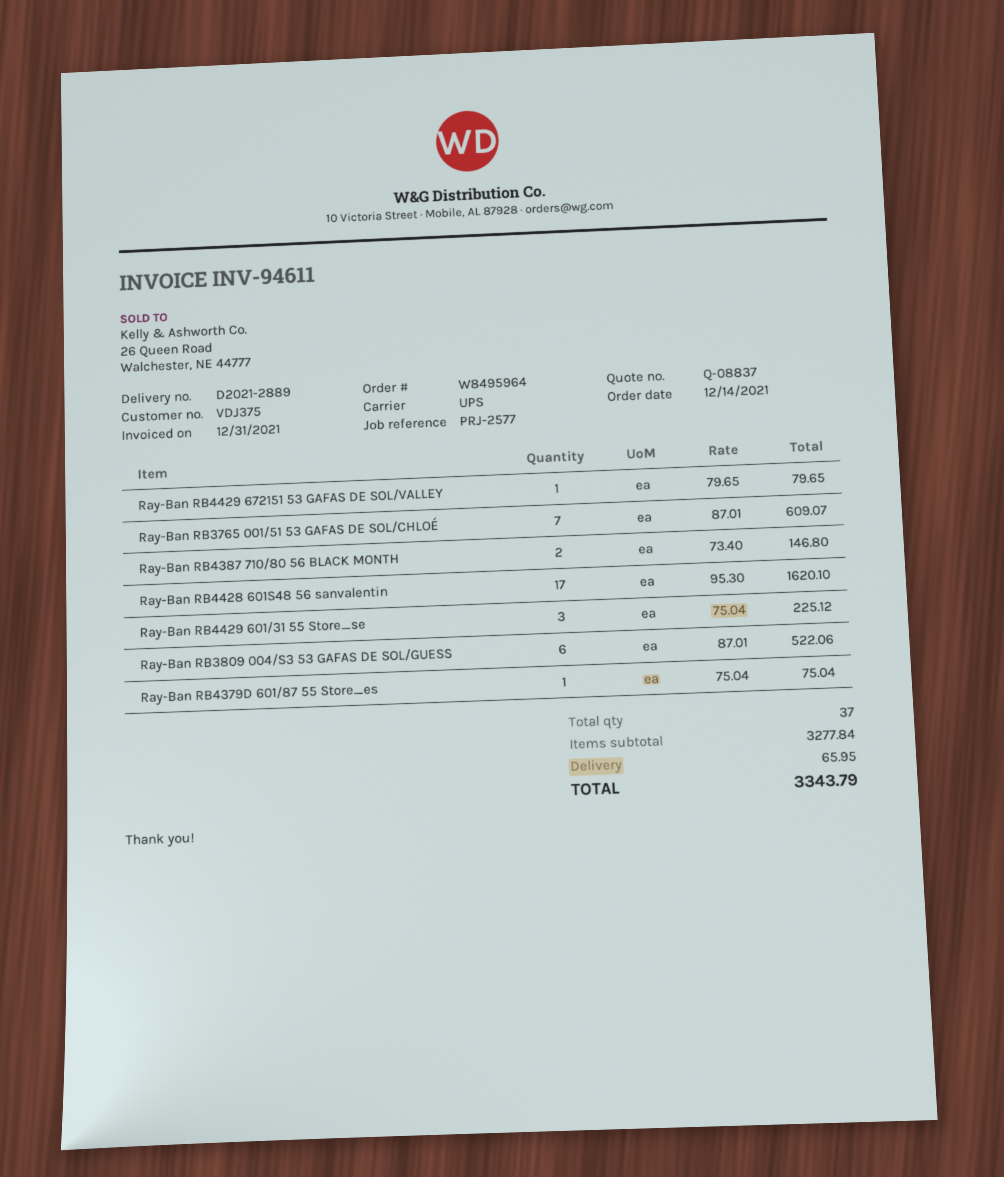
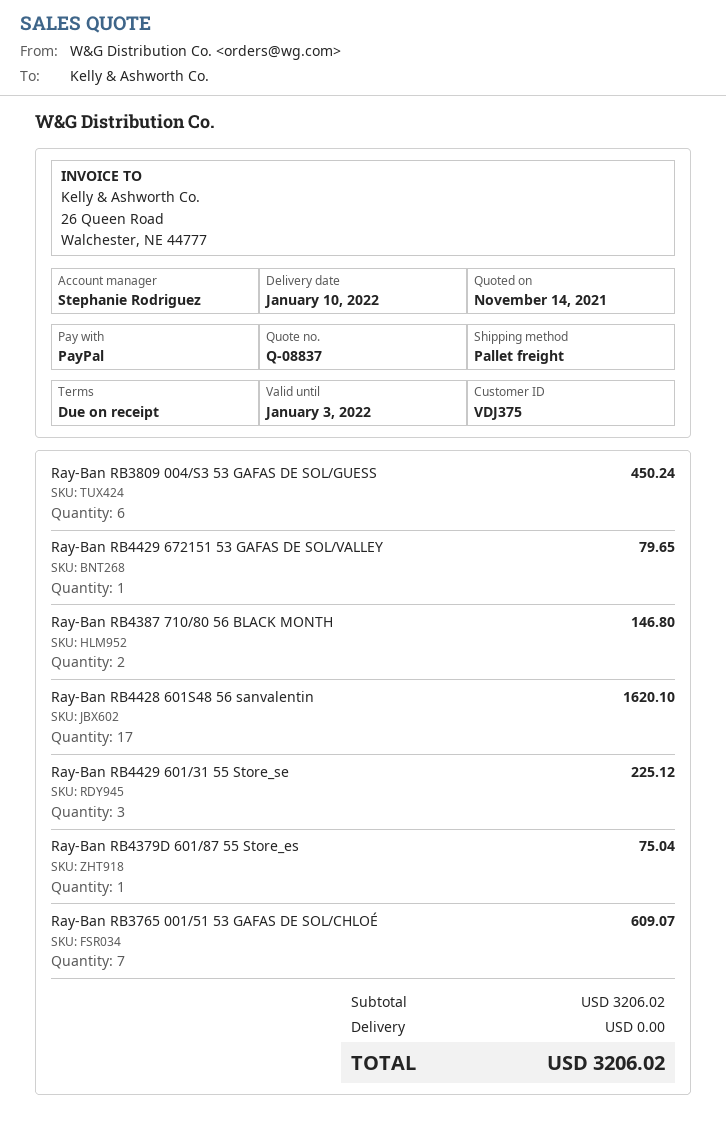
shipping method: UPS -> pallet freight
Ray-Ban RB3809 004/S3 53 GAFAS DE SOL/GUESS: 6 for 522.06 -> 6 for 450.24
subtotal: 3277.84 -> 3206.02
shipping: 65.95 -> 0.00
total: 3343.79 -> 3206.02

